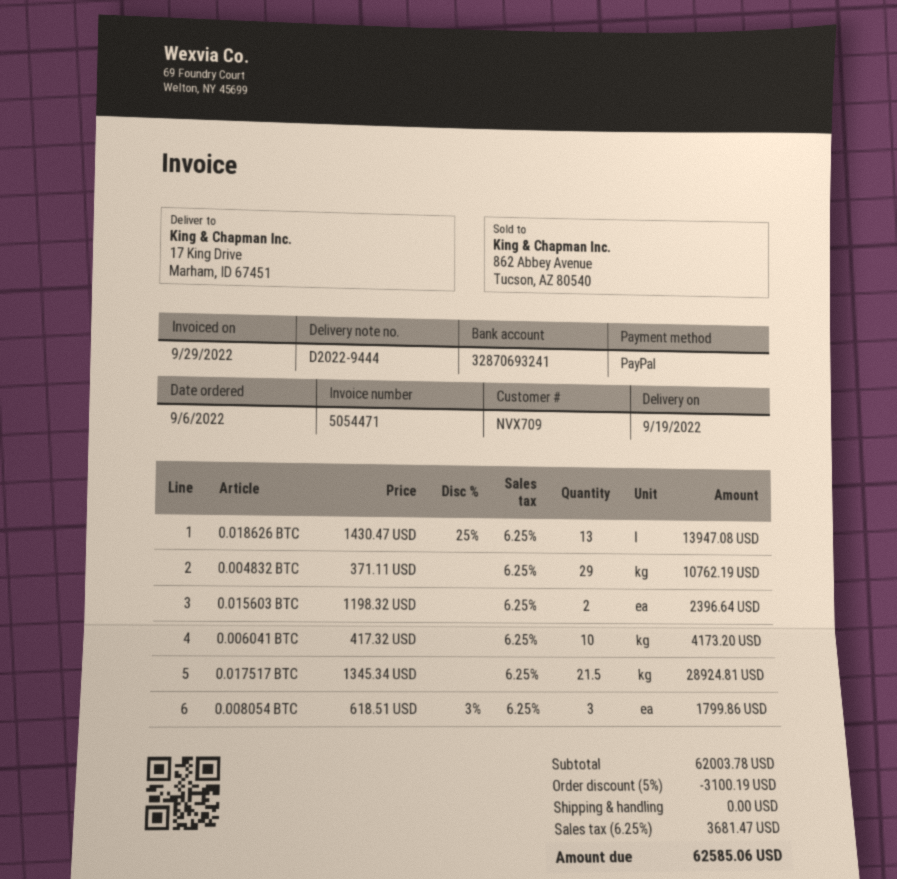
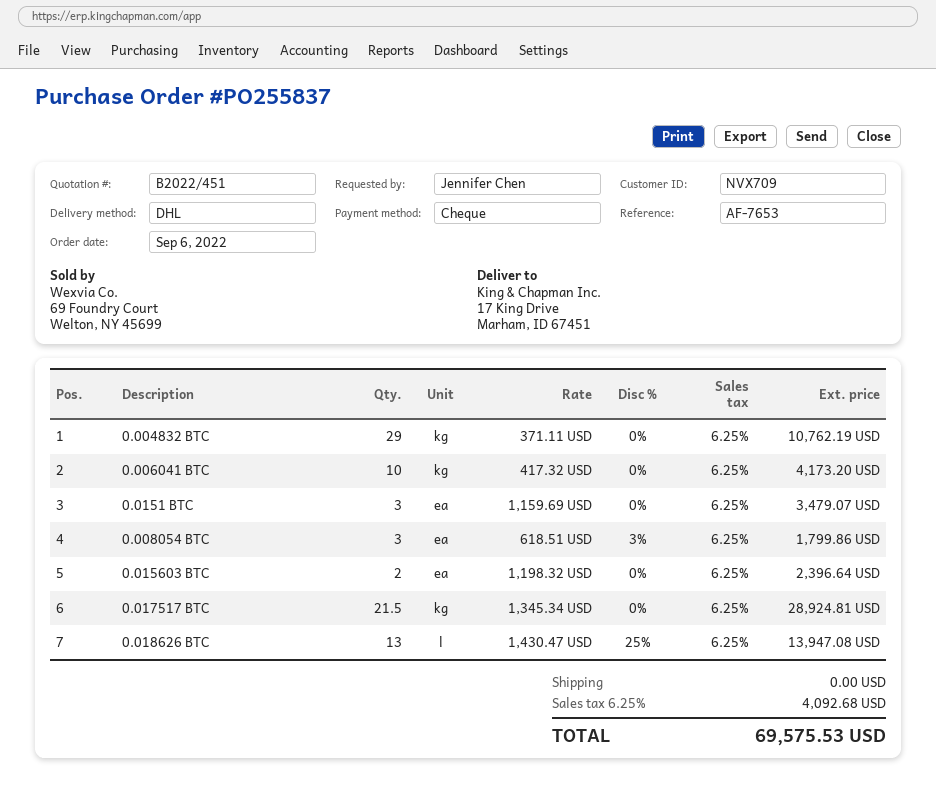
payment method: PayPal -> cheque
0.0151 BTC: none -> 3 x 1159.69 = 3479.07
discount: 5% = 3100.19 -> none
tax: 6.25% = 3681.47 -> 6.25% = 4092.68
total: 62585.06 -> 69575.53

